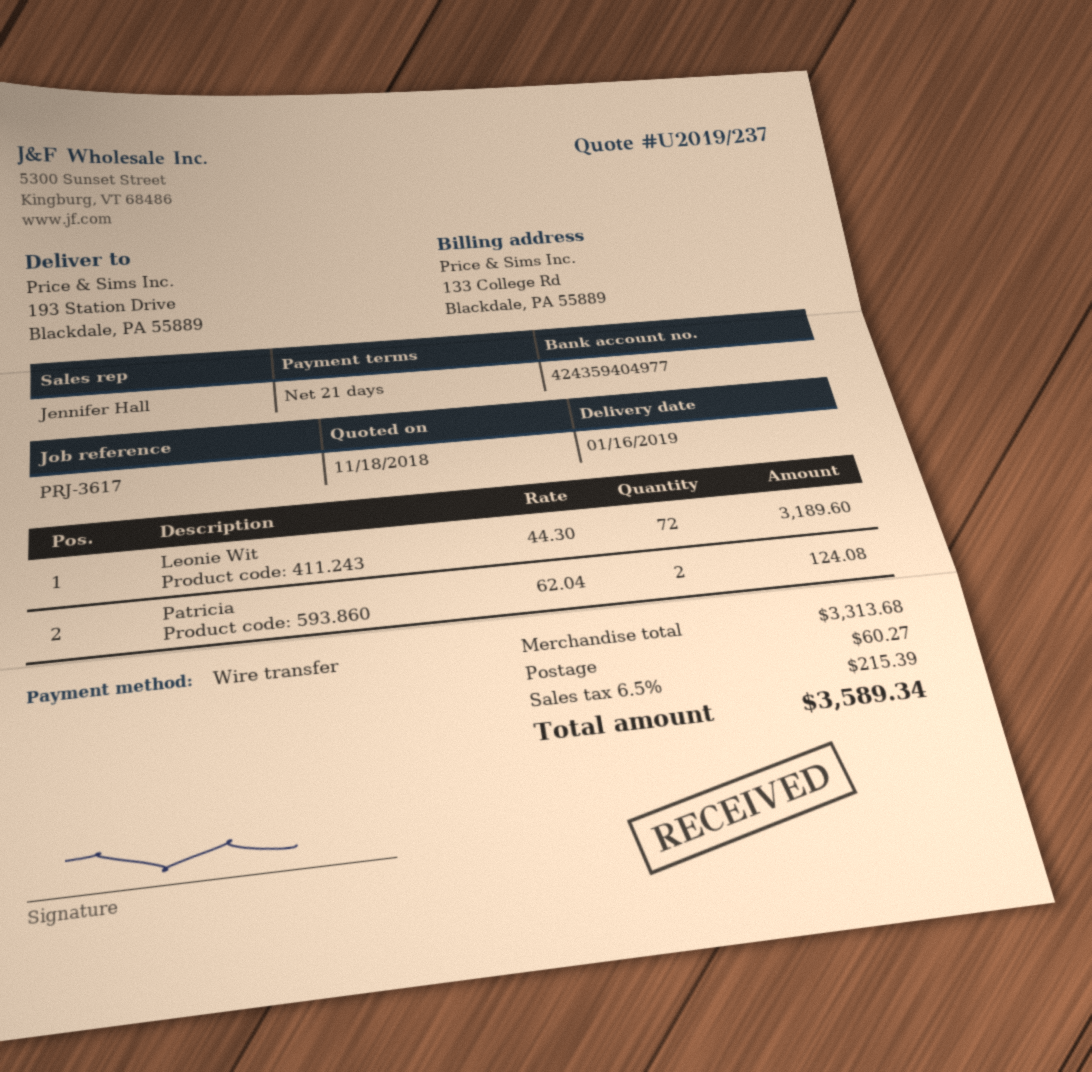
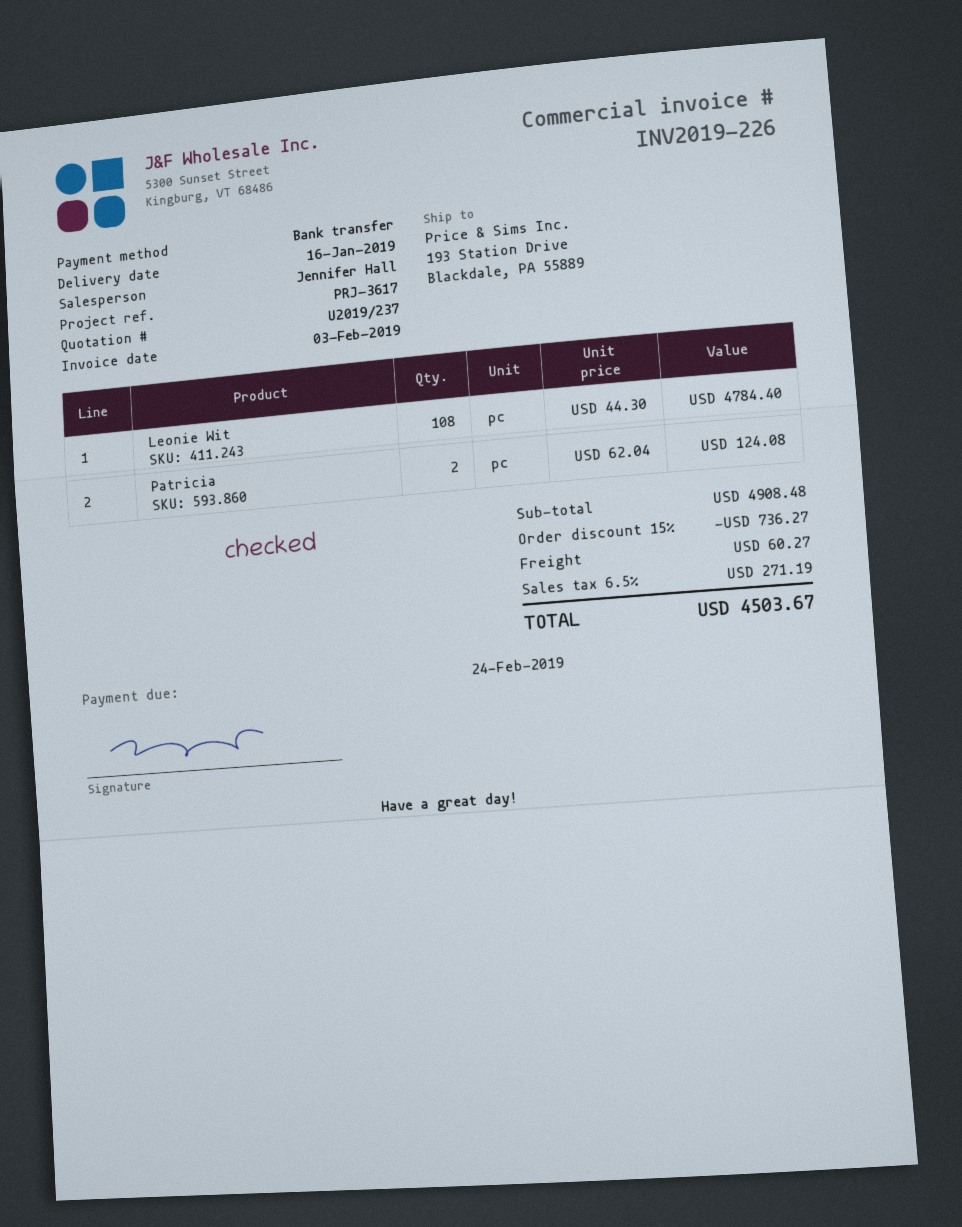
Leonie Wit: 72 x 44.30 = 3189.60 -> 108 x 44.30 = 4784.40
subtotal: 3313.68 -> 4908.48
discount: none -> 15% = 736.27
tax: 6.5% = 215.39 -> 6.5% = 271.19
total: 3589.34 -> 4503.67

